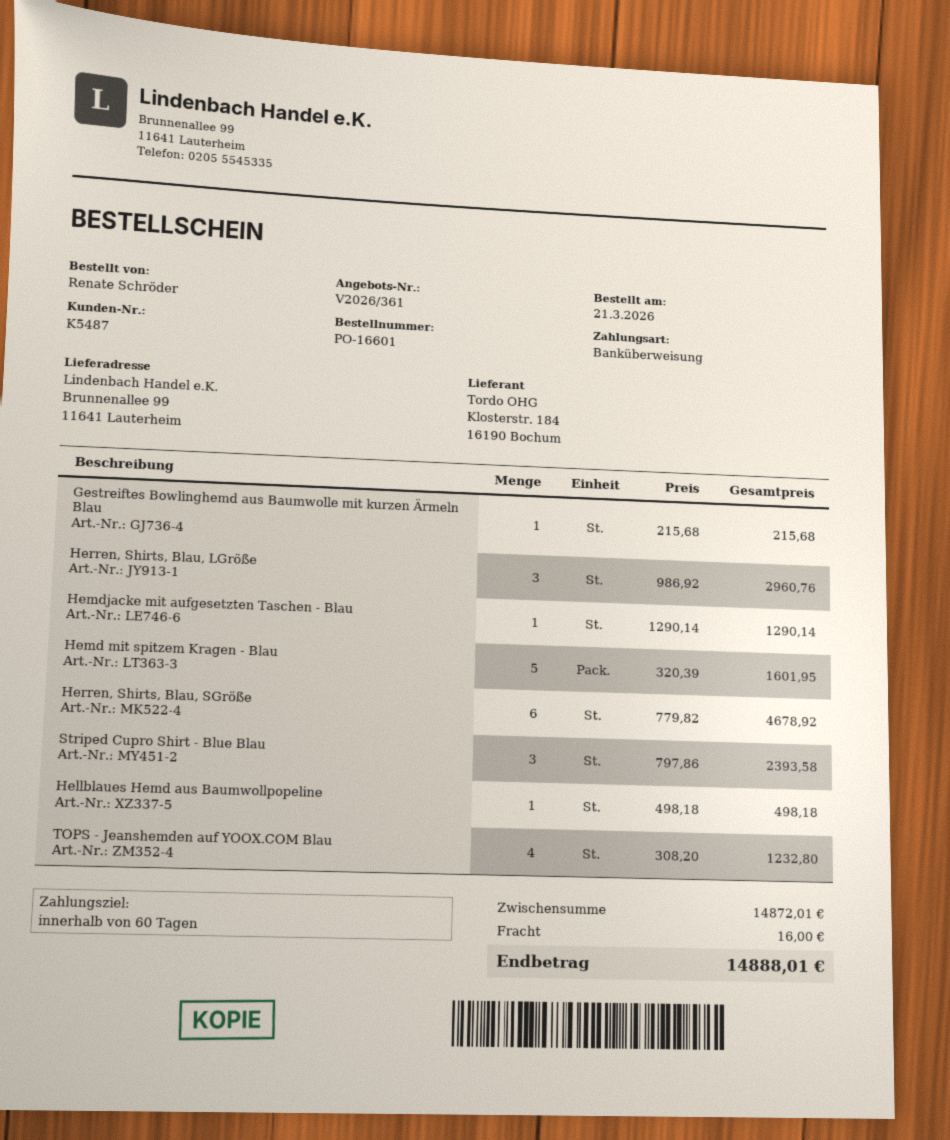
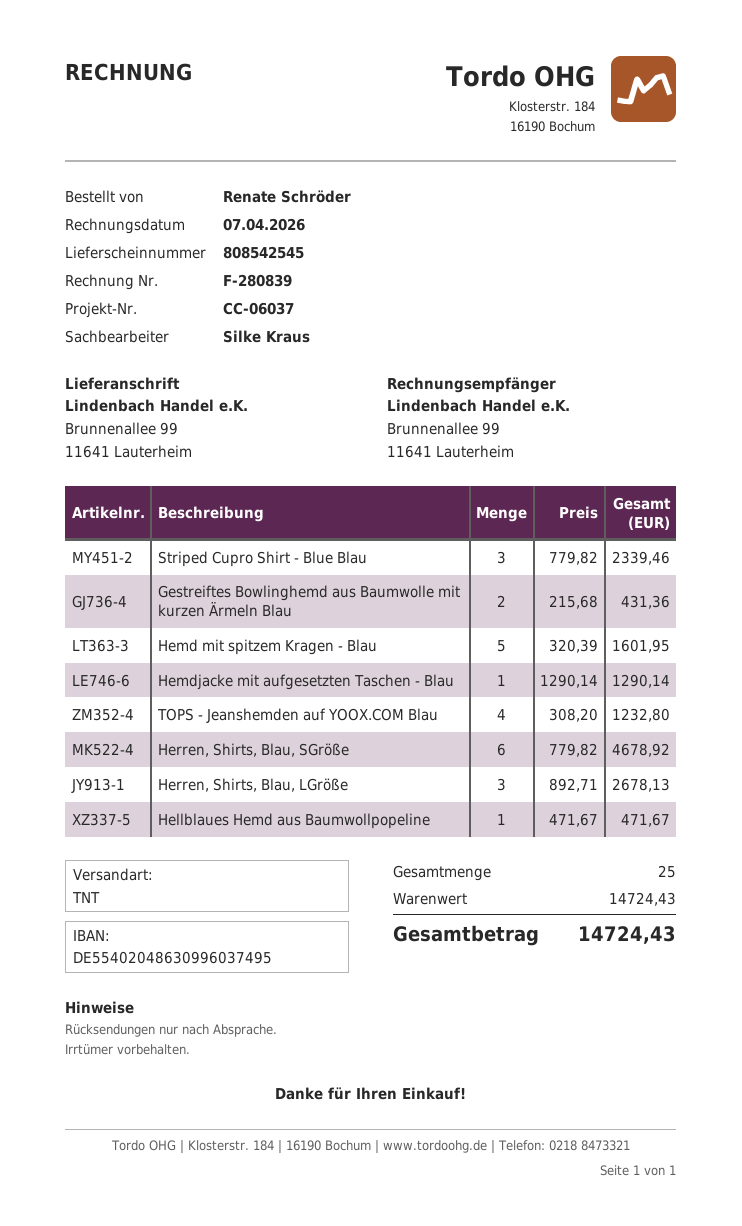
Gestreiftes Bowlinghemd aus Baumwolle mit kurzen Ärmeln Blau: 1 x 215.68 = 215.68 -> 2 x 215.68 = 431.36
Herren, Shirts, Blau, LGröße: 3 x 986.92 = 2960.76 -> 3 x 892.71 = 2678.13
Striped Cupro Shirt - Blue Blau: 3 x 797.86 = 2393.58 -> 3 x 779.82 = 2339.46
Hellblaues Hemd aus Baumwollpopeline: 1 x 498.18 = 498.18 -> 1 x 471.67 = 471.67
subtotal: 14872.01 -> 14724.43
shipping: 16.00 -> none
total: 14888.01 -> 14724.43

